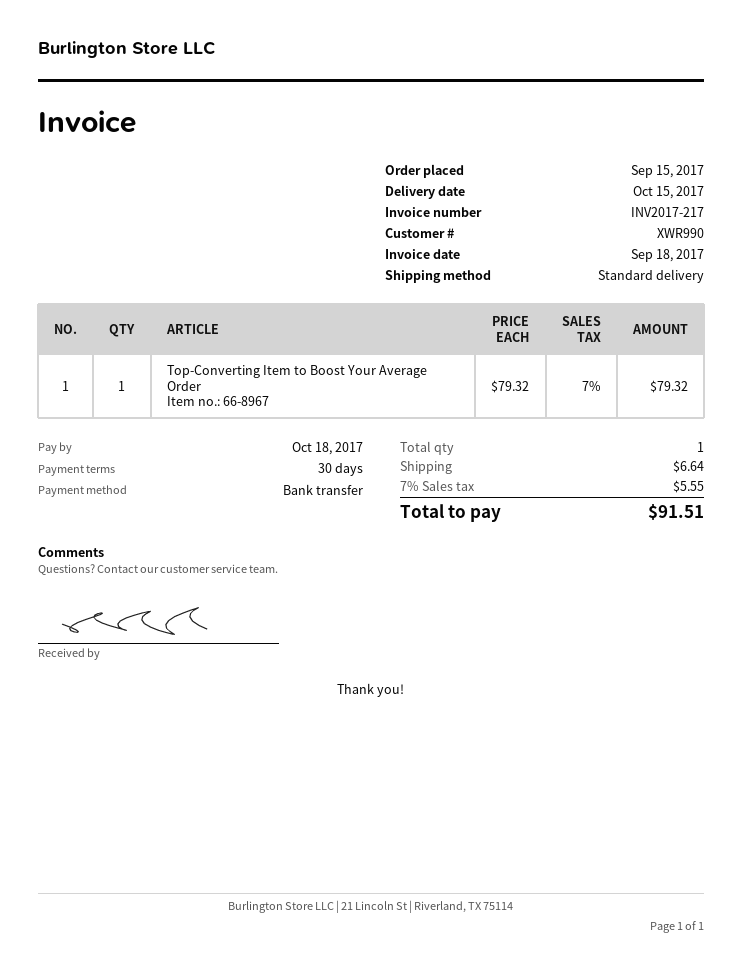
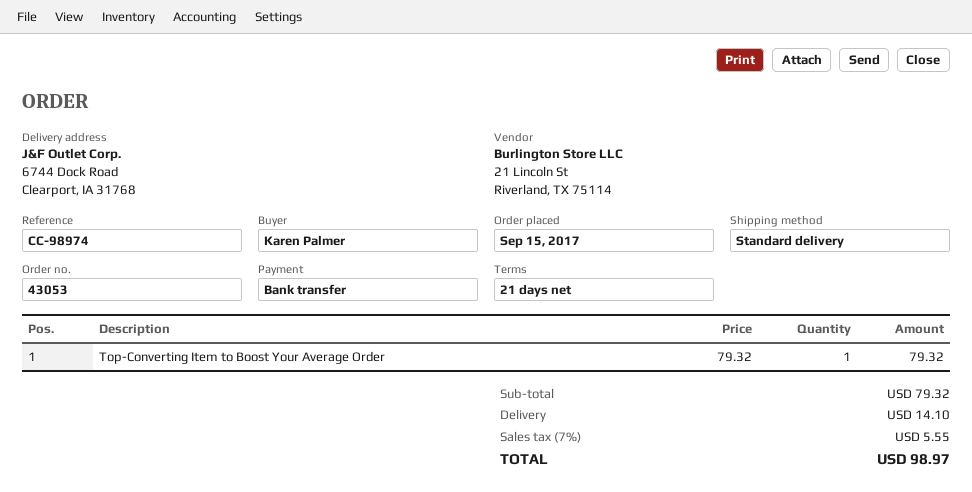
payment terms: 30 days -> 21 days
shipping: 6.64 -> 14.10
total: 91.51 -> 98.97

